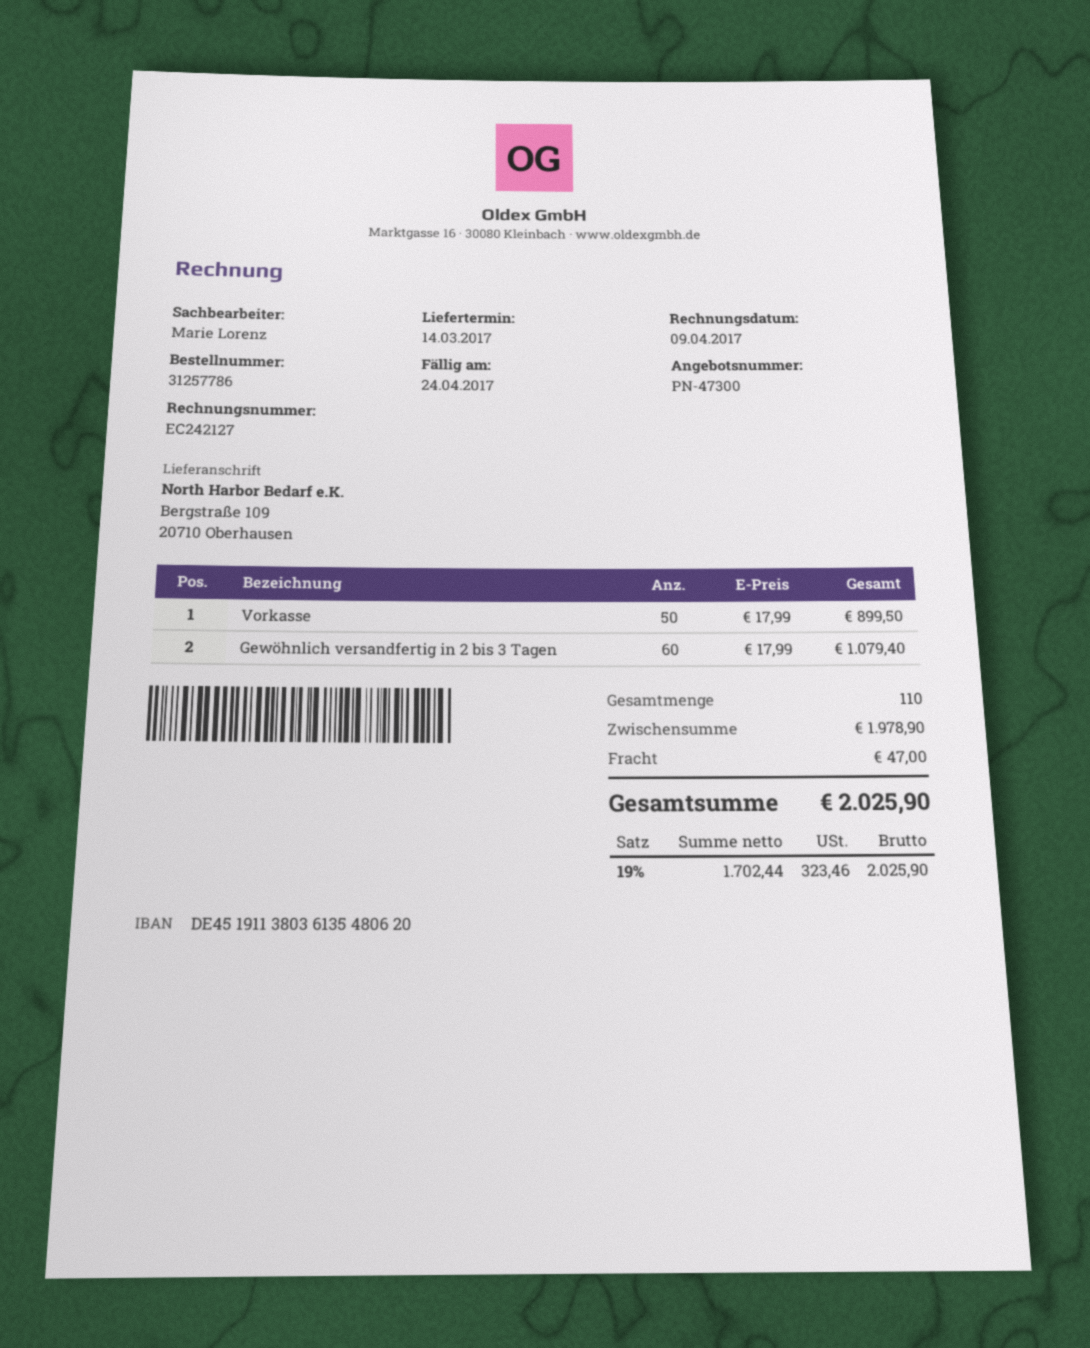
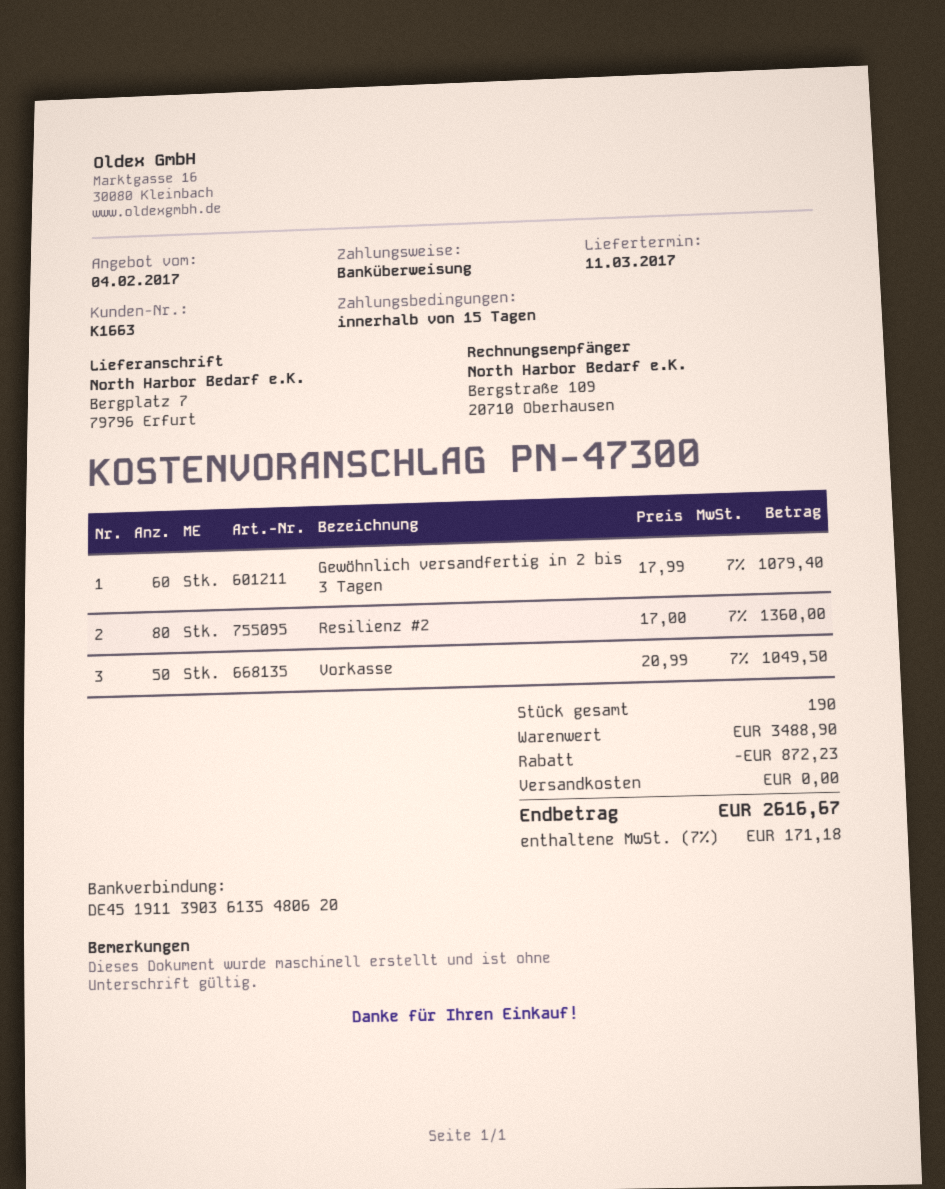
delivery date: 2017-03-14 -> 2017-03-11
bank account: DE45191138036135480620 -> DE45191139036135480620
ship to: Bergstraße 109, 20710 Oberhausen -> Bergplatz 7, 79796 Erfurt
Vorkasse: 50 x 17.99 = 899.50 -> 50 x 20.99 = 1049.50
Resilienz #2: none -> 80 x 17.00 = 1360.00
total quantity: 110 -> 190
subtotal: 1978.90 -> 3488.90
discount: none -> 872.23
shipping: 47.00 -> 0.00
tax: 19% = 323.46 -> 7% = 171.18
total: 2025.90 -> 2616.67

